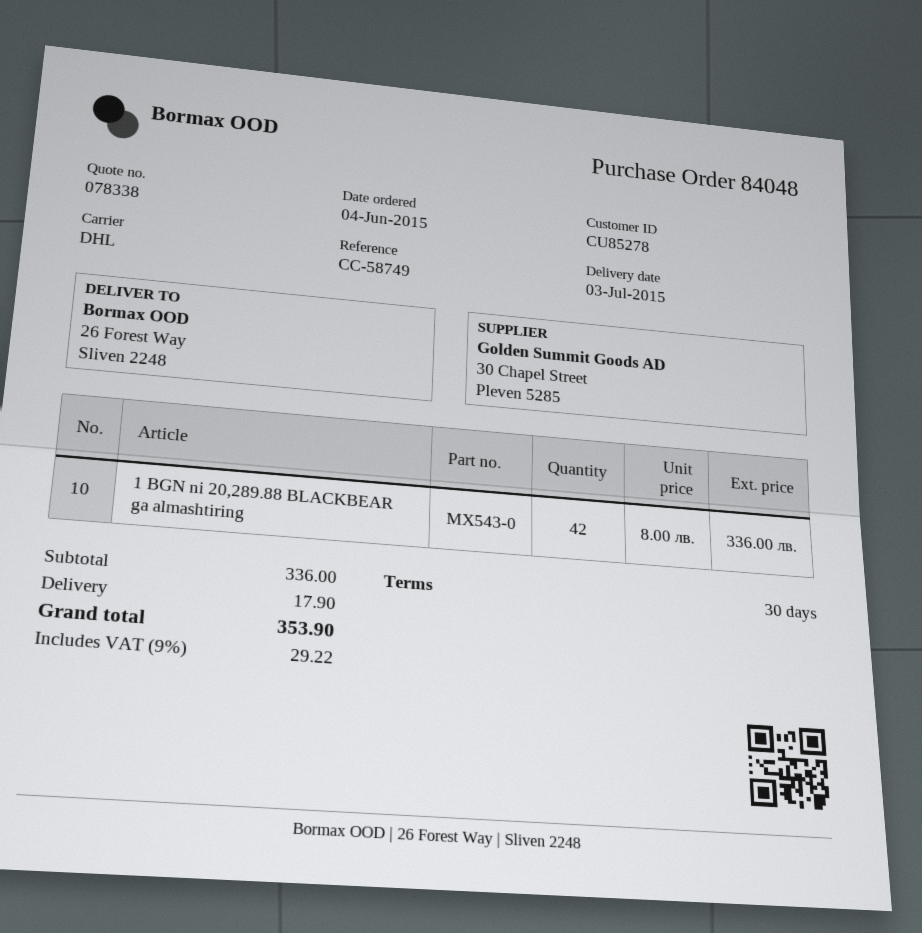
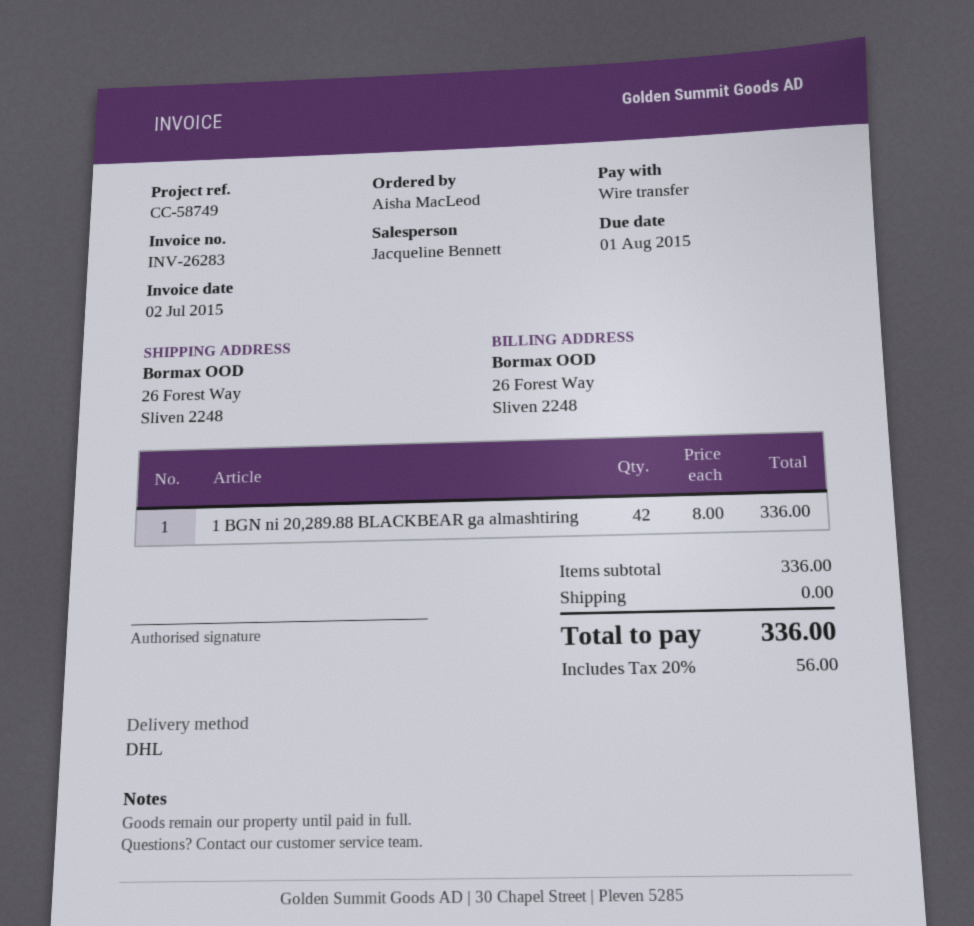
shipping: 17.90 -> 0.00
tax: 9% = 29.22 -> 20% = 56.00
total: 353.90 -> 336.00

